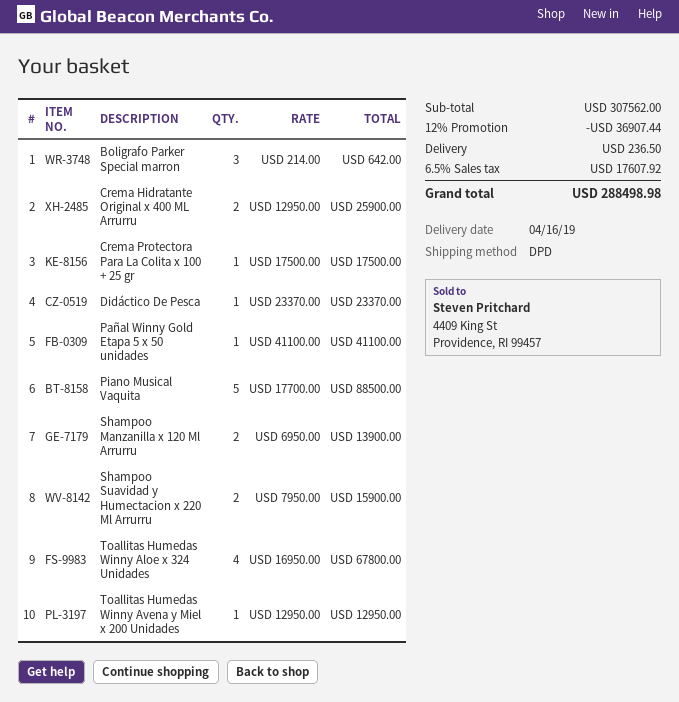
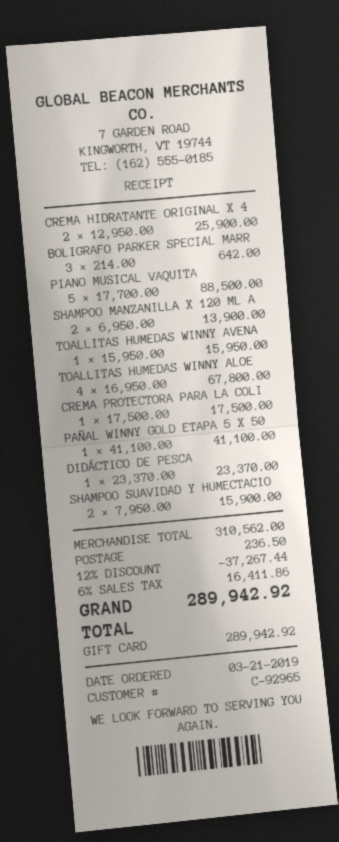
Toallitas Humedas Winny Avena y Miel x 200 Unidades: 1 x 12950.00 = 12950.00 -> 1 x 15950.00 = 15950.00
subtotal: 307562.00 -> 310562.00
discount: 12% = 36907.44 -> 12% = 37267.44
tax: 6.5% = 17607.92 -> 6% = 16411.86
total: 288498.98 -> 289942.92

